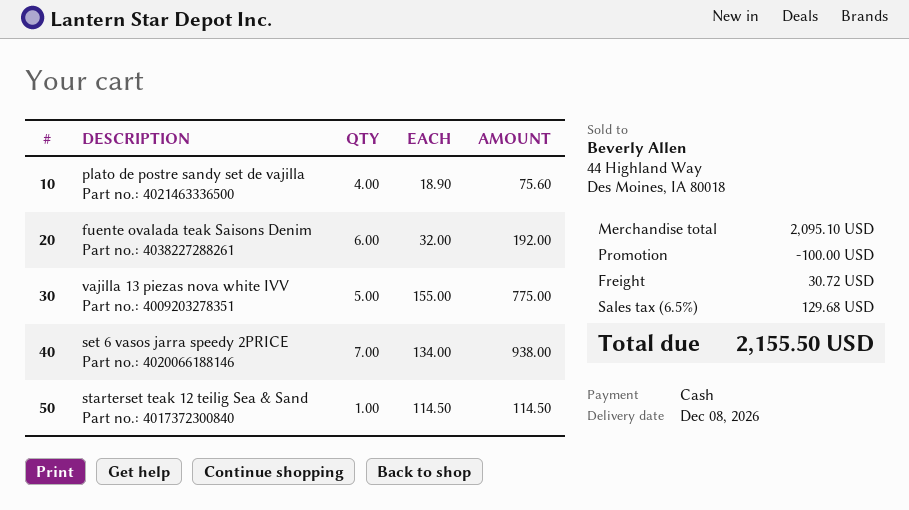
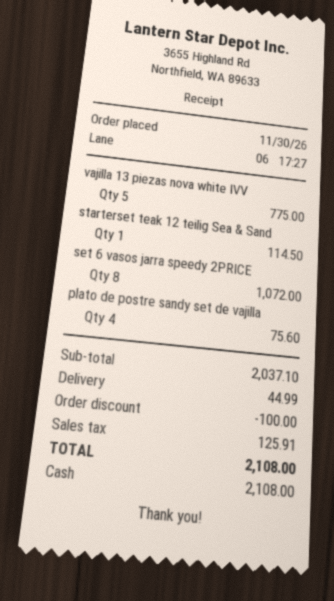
fuente ovalada teak Saisons Denim: 6 for 192.00 -> none
set 6 vasos jarra speedy 2PRICE: 7 for 938.00 -> 8 for 1072.00
subtotal: 2095.10 -> 2037.10
shipping: 30.72 -> 44.99
tax: 129.68 -> 125.91
total: 2155.50 -> 2108.00

